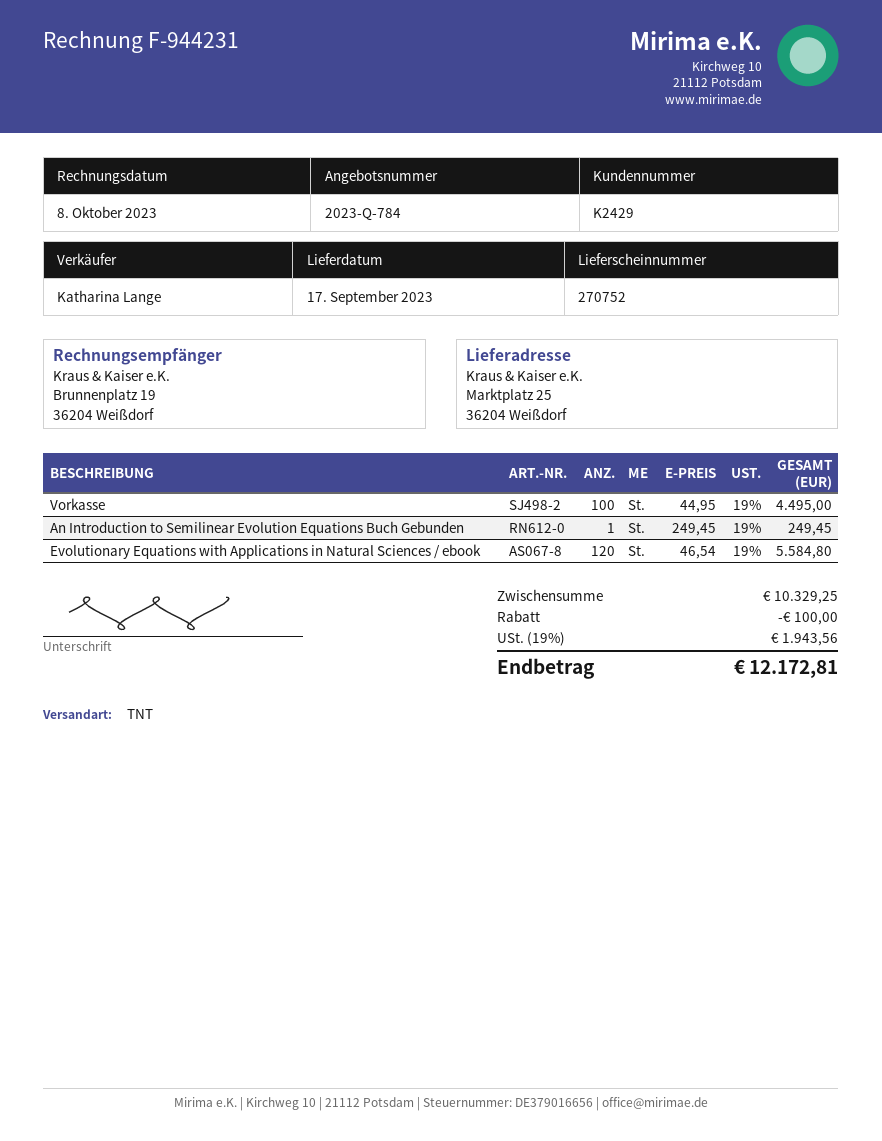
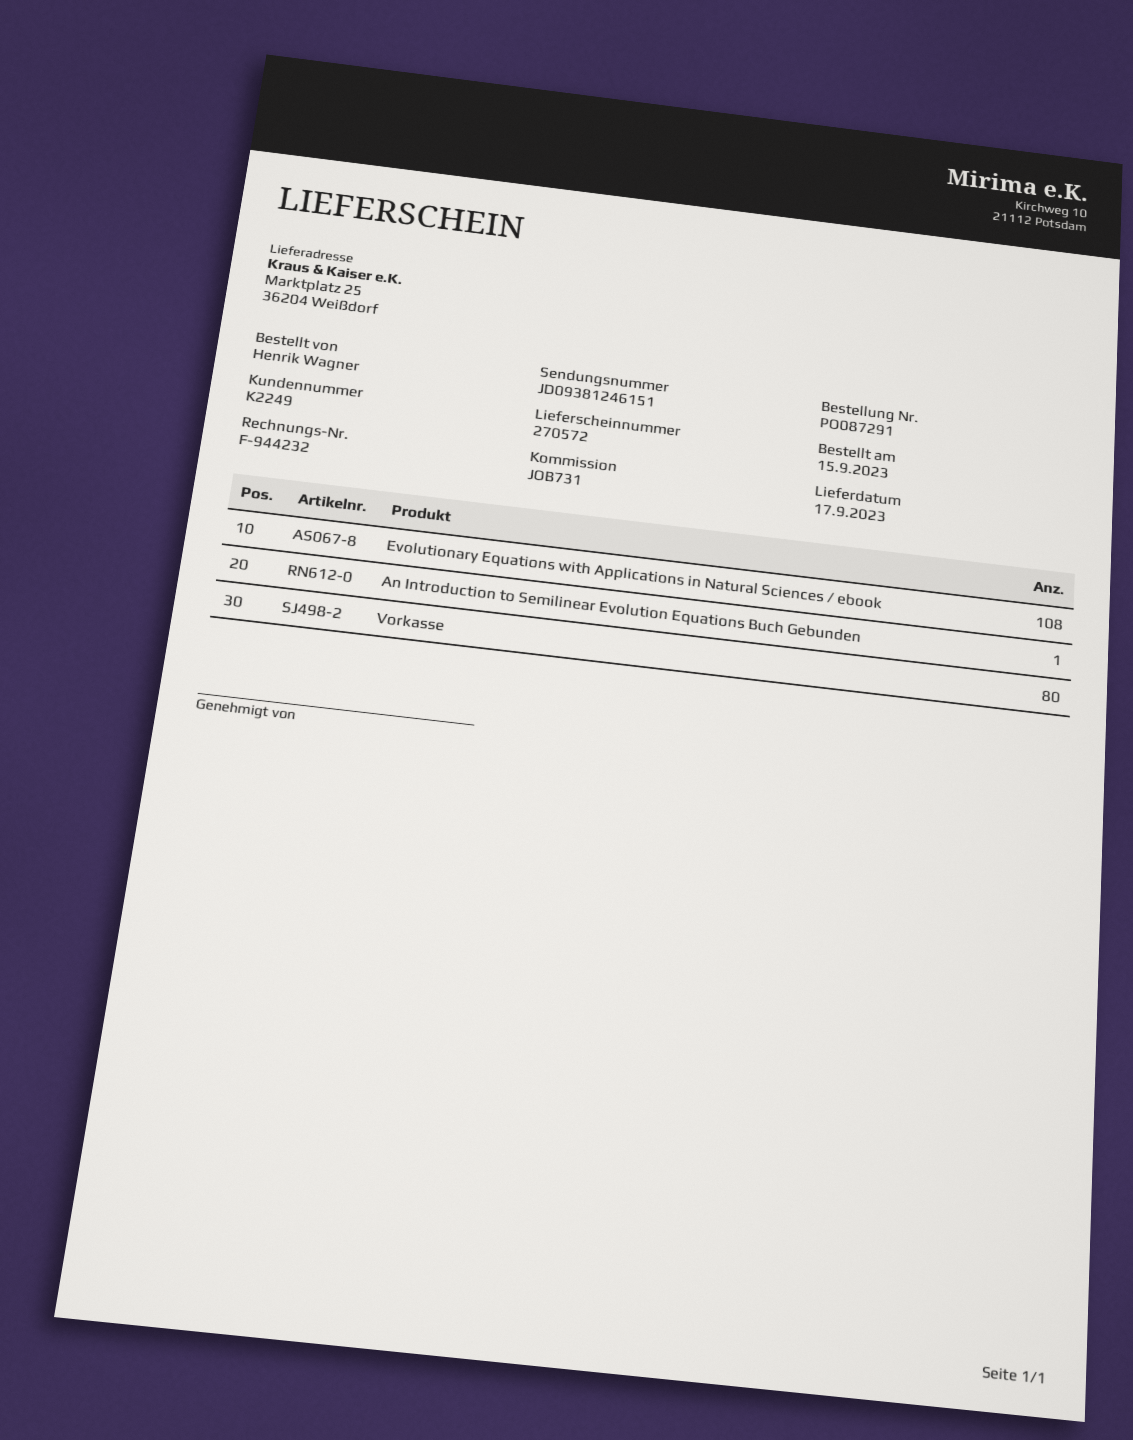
delivery note number: 270752 -> 270572
invoice number: F-944231 -> F-944232
customer number: K2429 -> K2249
Vorkasse: 100 -> 80
Evolutionary Equations with Applications in Natural Sciences / ebook: 120 -> 108

